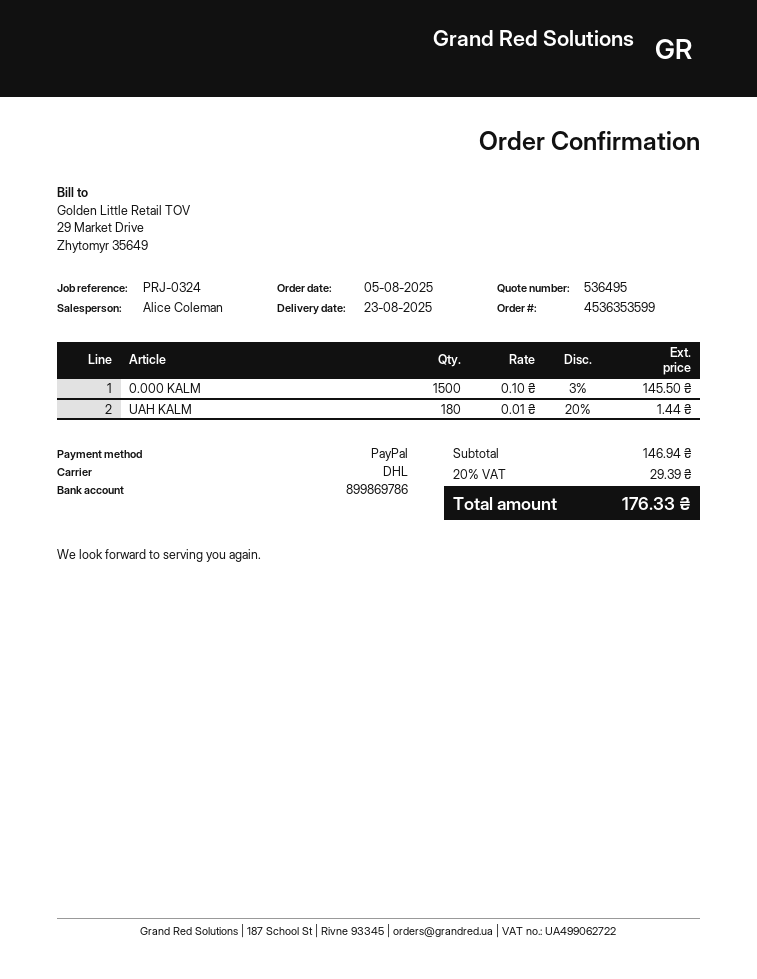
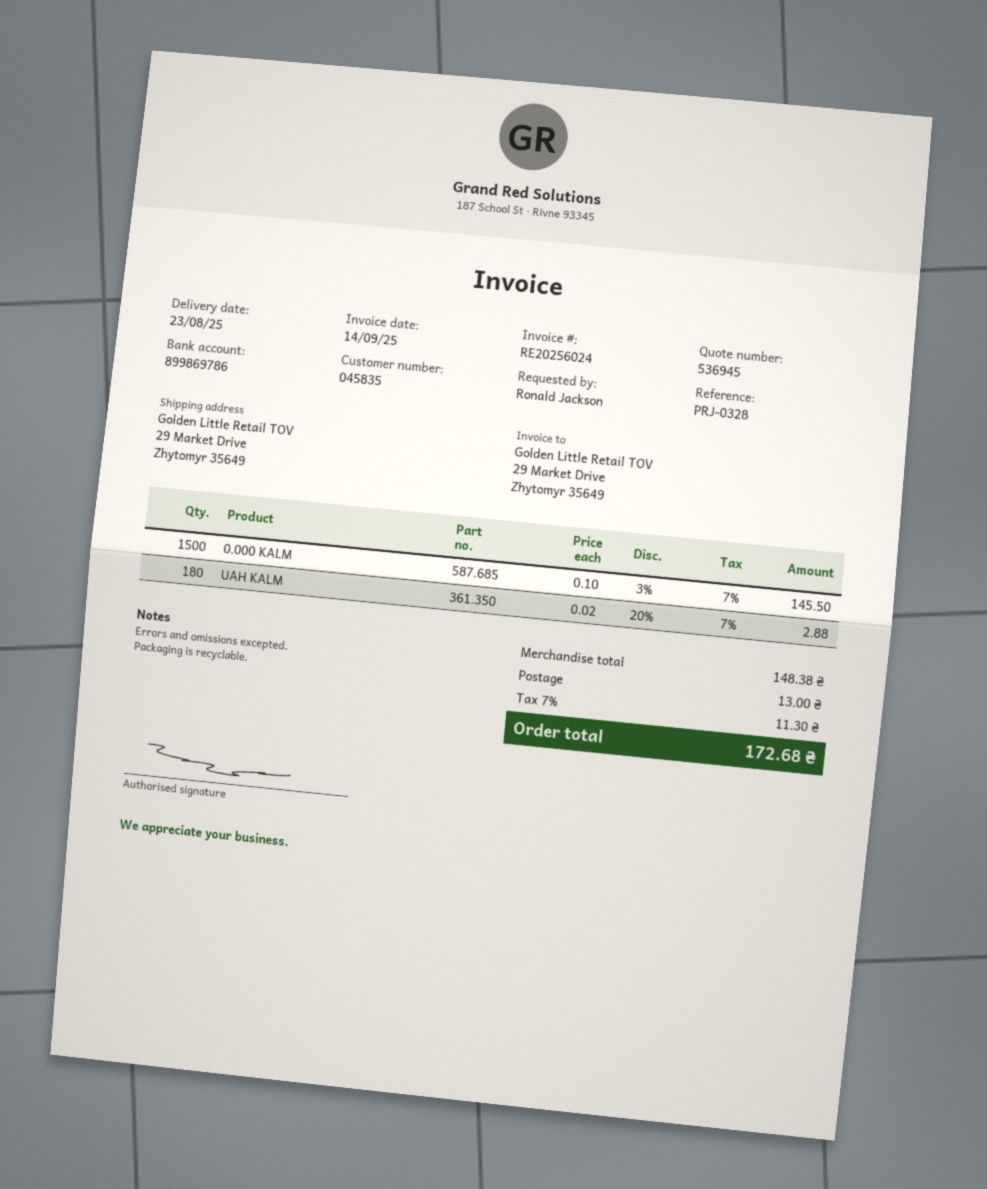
quote number: 536495 -> 536945
reference: PRJ-0324 -> PRJ-0328
UAH KALM: 180 x 0.01 - 20% = 1.44 -> 180 x 0.02 - 20% = 2.88
subtotal: 146.94 -> 148.38
shipping: none -> 13.00
tax: 20% = 29.39 -> 7% = 11.30
total: 176.33 -> 172.68

